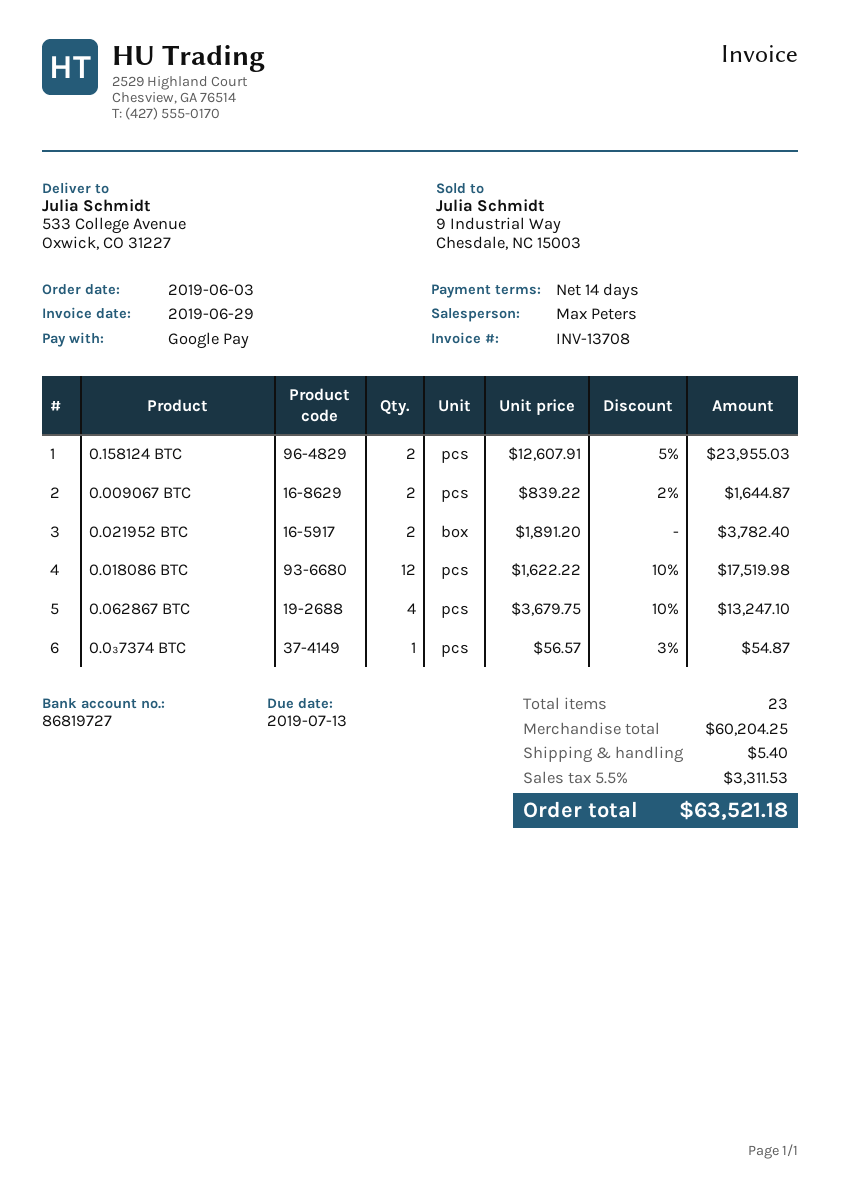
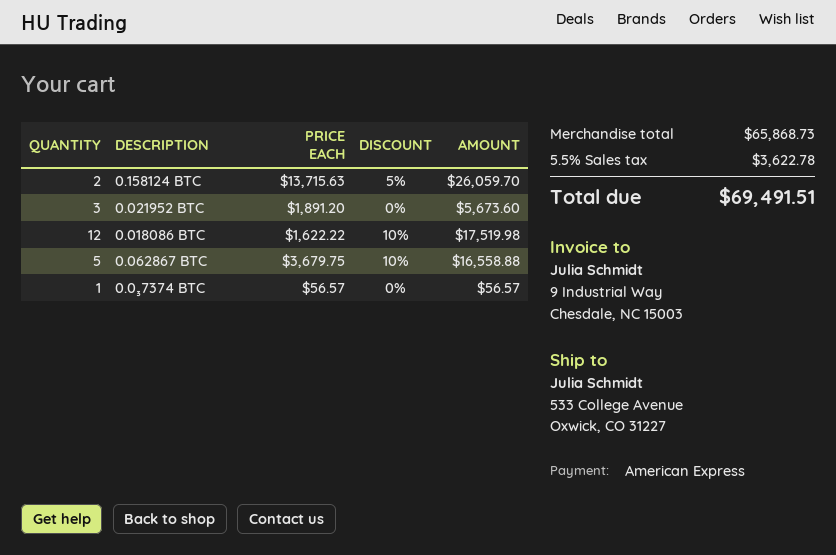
payment method: Google Pay -> American Express
0.158124 BTC: 2 x 12607.91 - 5% = 23955.03 -> 2 x 13715.63 - 5% = 26059.70
0.009067 BTC: 2 x 839.22 - 2% = 1644.87 -> none
0.021952 BTC: 2 x 1891.20 = 3782.40 -> 3 x 1891.20 = 5673.60
0.062867 BTC: 4 x 3679.75 - 10% = 13247.10 -> 5 x 3679.75 - 10% = 16558.88
0.0₃7374 BTC: 1 x 56.57 - 3% = 54.87 -> 1 x 56.57 = 56.57
subtotal: 60204.25 -> 65868.73
shipping: 5.40 -> none
tax: 5.5% = 3311.53 -> 5.5% = 3622.78
total: 63521.18 -> 69491.51

